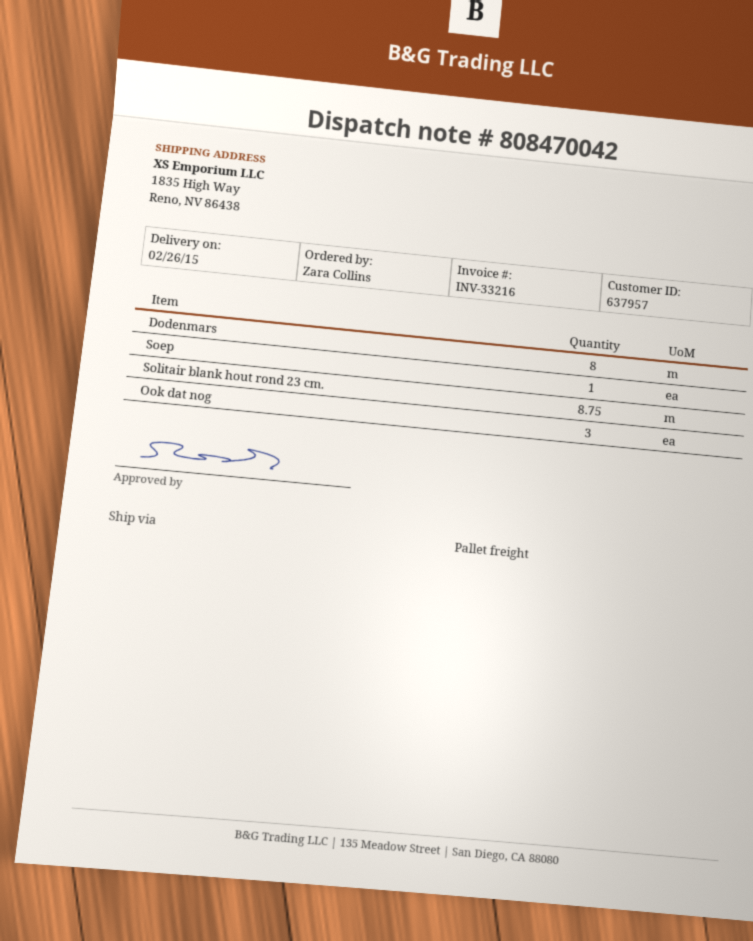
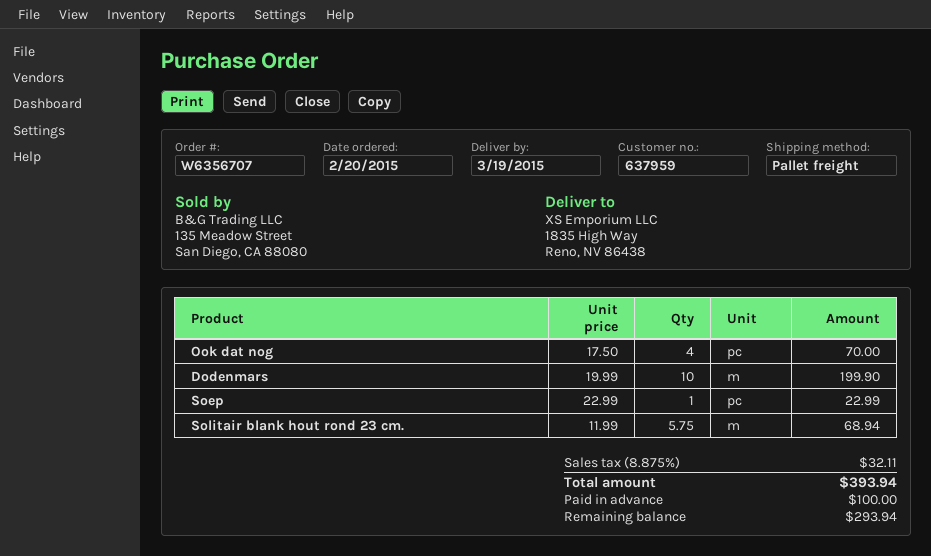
delivery date: 2015-02-26 -> 2015-03-19
customer number: 637957 -> 637959
Dodenmars: 8 -> 10
Solitair blank hout rond 23 cm.: 8.75 -> 5.75
Ook dat nog: 3 -> 4

